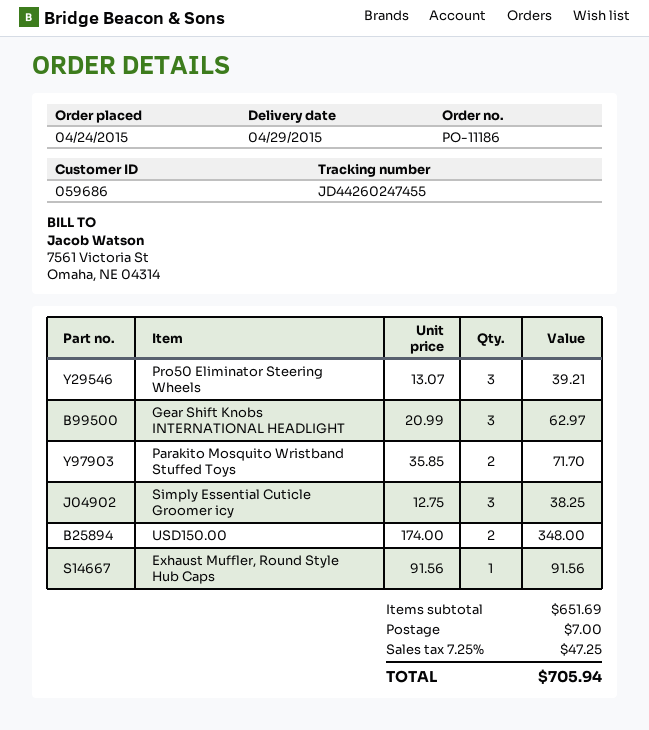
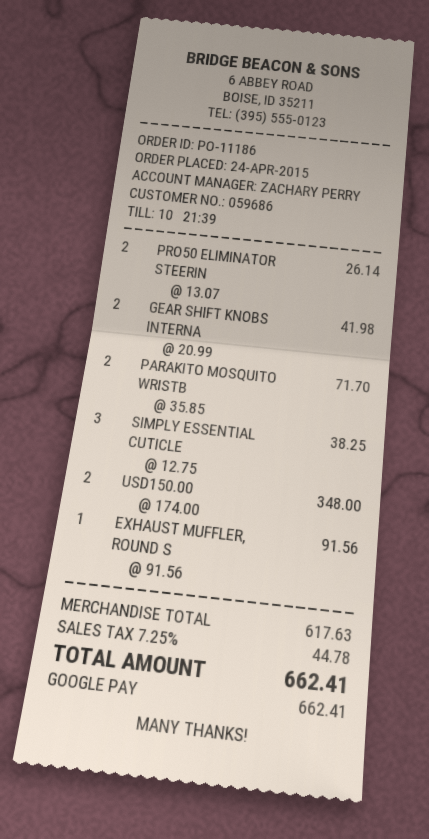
Pro50 Eliminator Steering Wheels: 3 x 13.07 = 39.21 -> 2 x 13.07 = 26.14
Gear Shift Knobs INTERNATIONAL HEADLIGHT: 3 x 20.99 = 62.97 -> 2 x 20.99 = 41.98
subtotal: 651.69 -> 617.63
shipping: 7.00 -> none
tax: 7.25% = 47.25 -> 7.25% = 44.78
total: 705.94 -> 662.41

